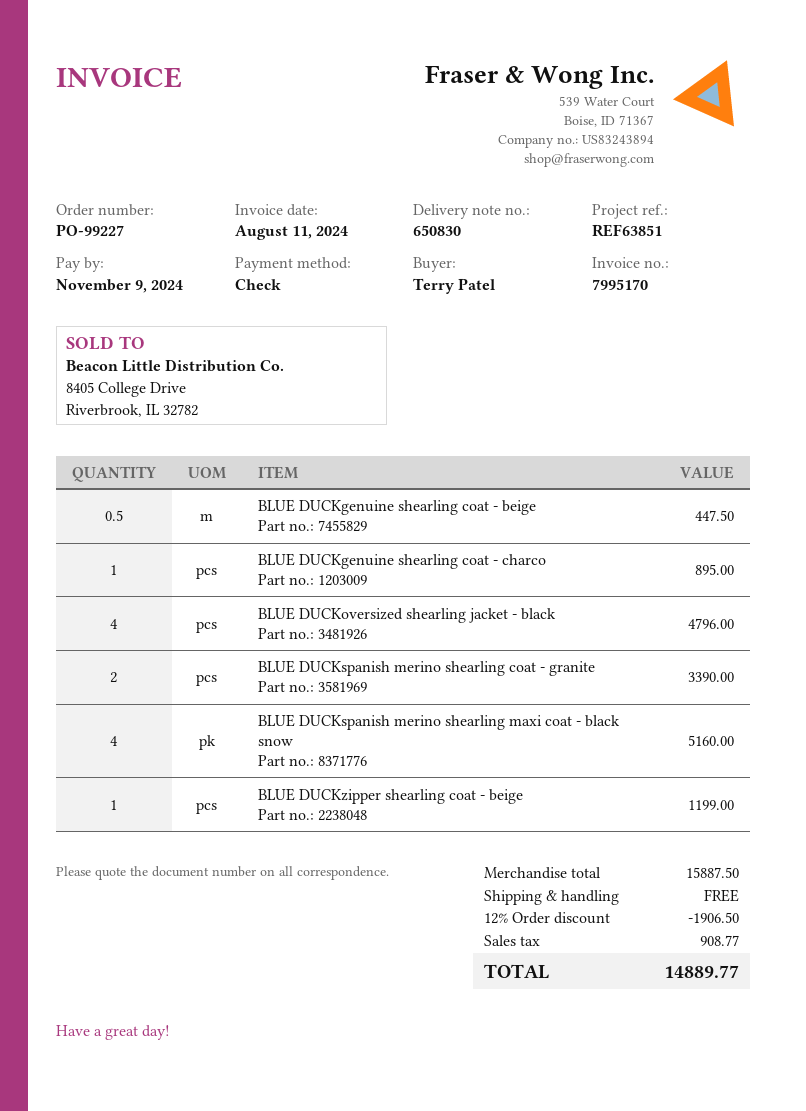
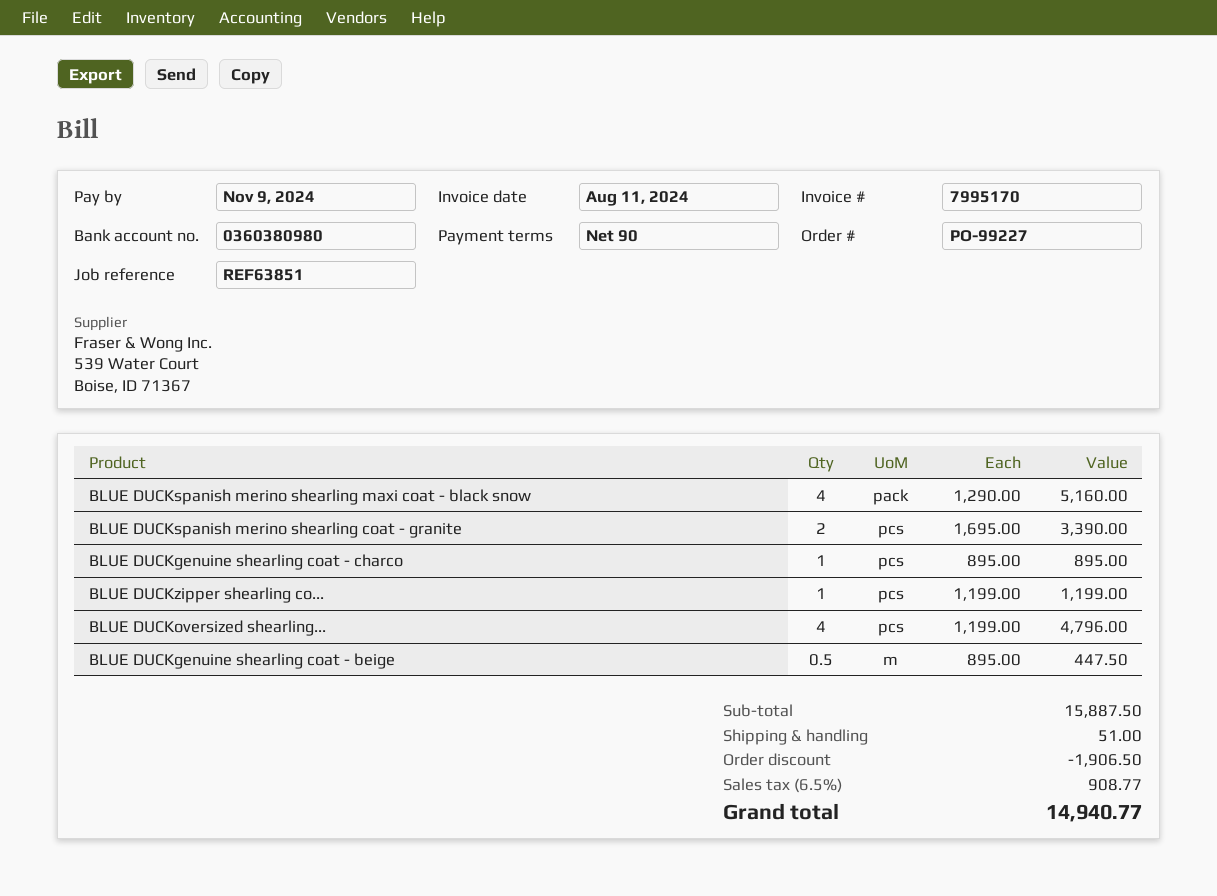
shipping: 0.00 -> 51.00
total: 14889.77 -> 14940.77

